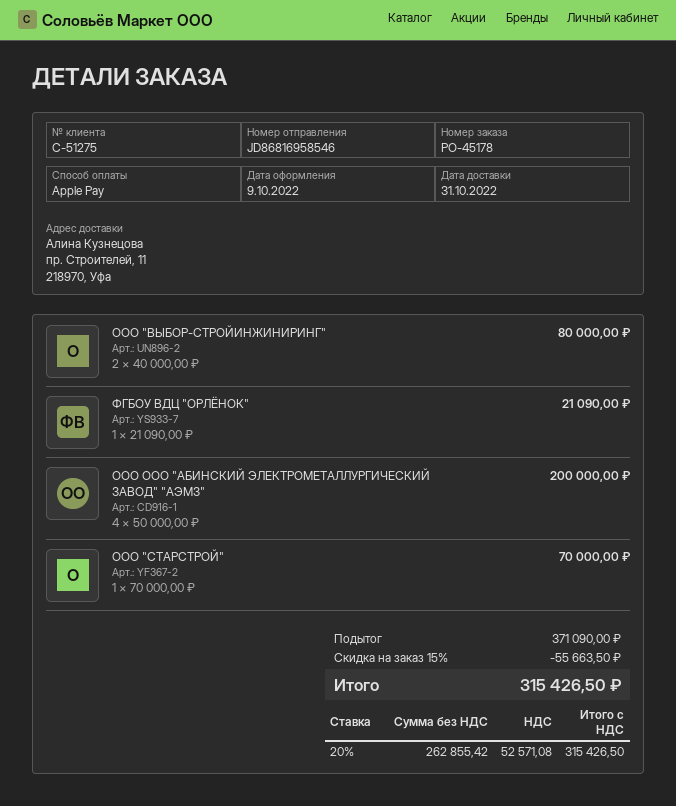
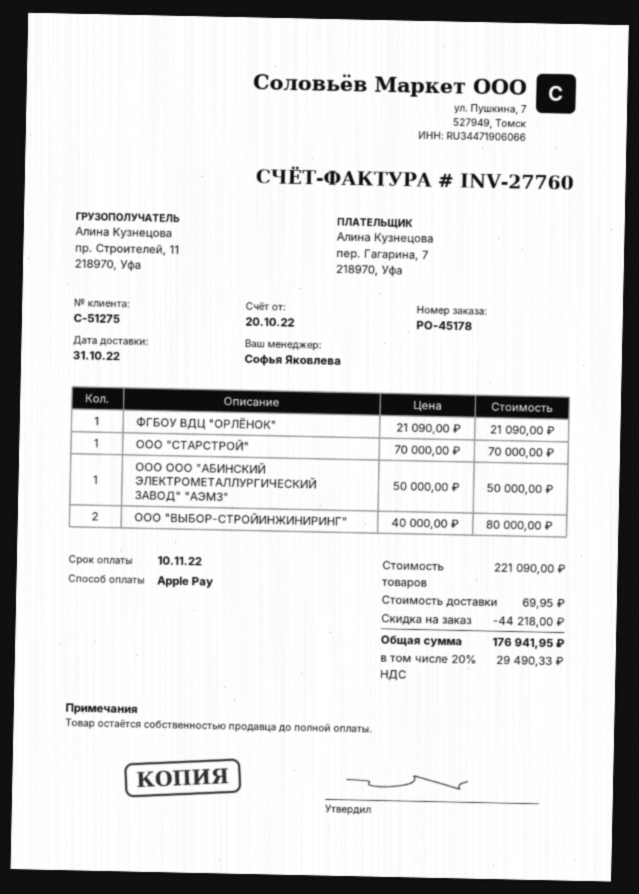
ООО ООО "АБИНСКИЙ ЭЛЕКТРОМЕТАЛЛУРГИЧЕСКИЙ ЗАВОД" "АЭМЗ": 4 x 50000.00 = 200000.00 -> 1 x 50000.00 = 50000.00
subtotal: 371090.00 -> 221090.00
discount: 55663.50 -> 44218.00
shipping: none -> 69.95
tax: 20% = 52571.08 -> 20% = 29490.33
total: 315426.50 -> 176941.95

